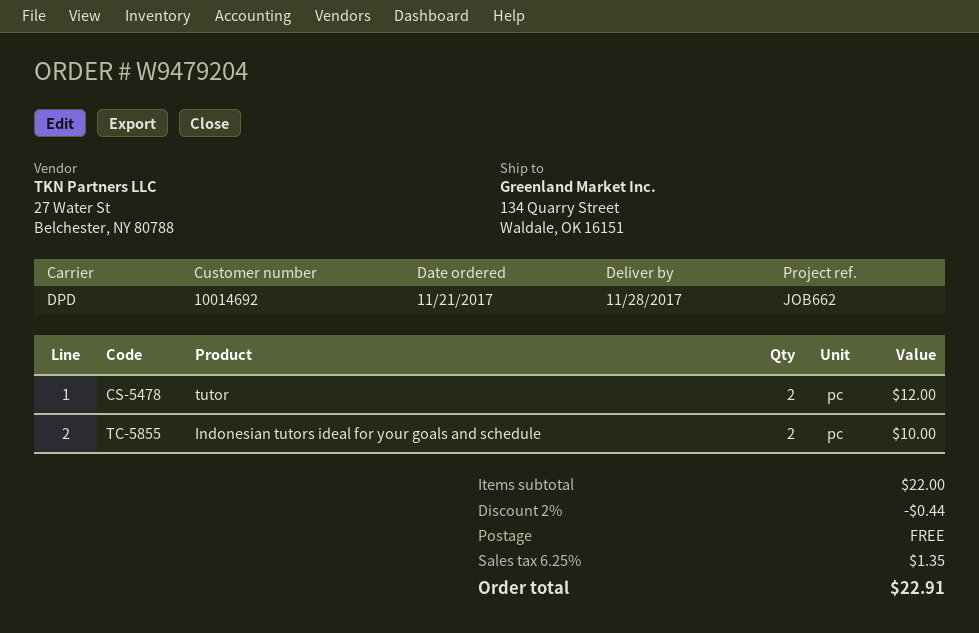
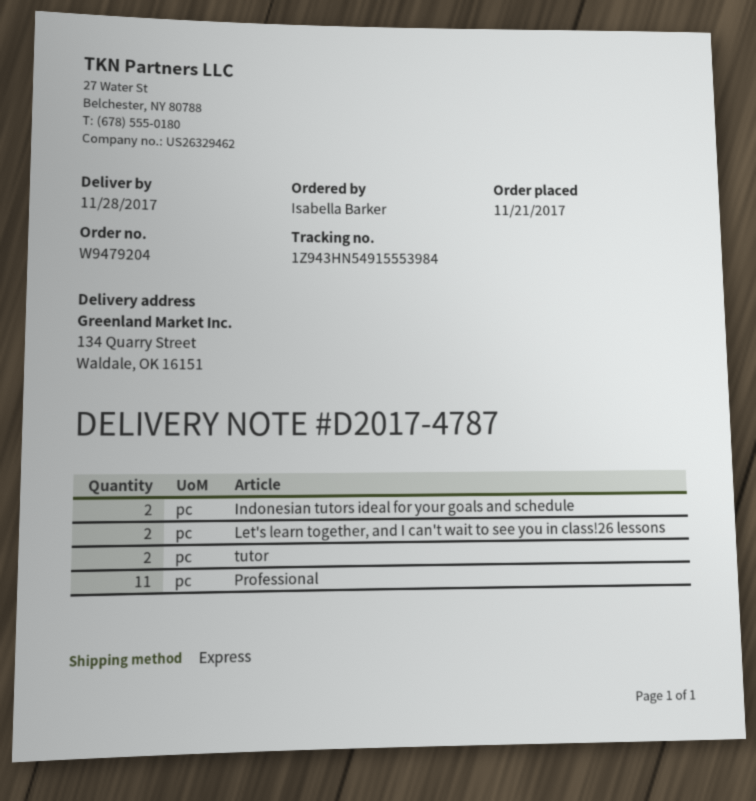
shipping method: DPD -> express
Let's learn together, and I can't wait to see you in class!26 lessons: none -> 2
Professional: none -> 11

